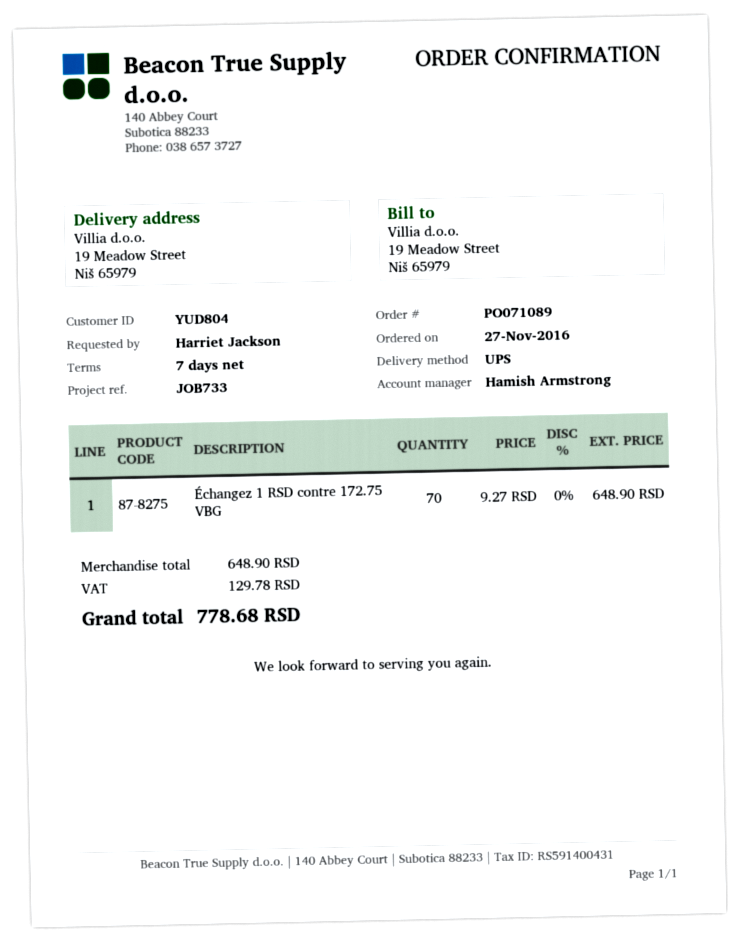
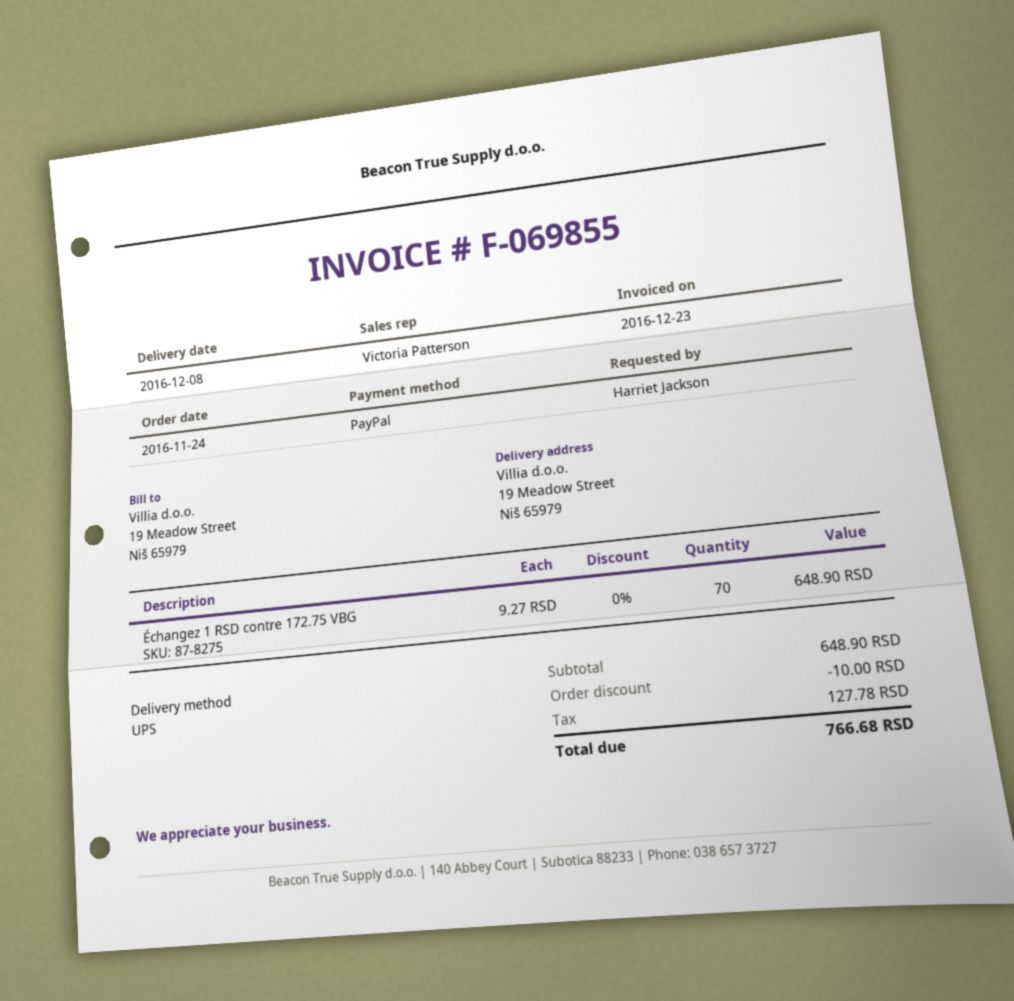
order date: 2016-11-27 -> 2016-11-24
sales rep: Hamish Armstrong -> Victoria Patterson
discount: none -> 10.00
tax: 129.78 -> 127.78
total: 778.68 -> 766.68

